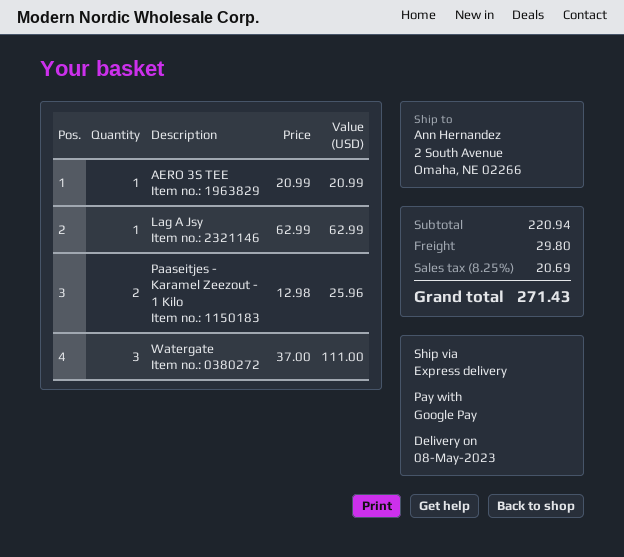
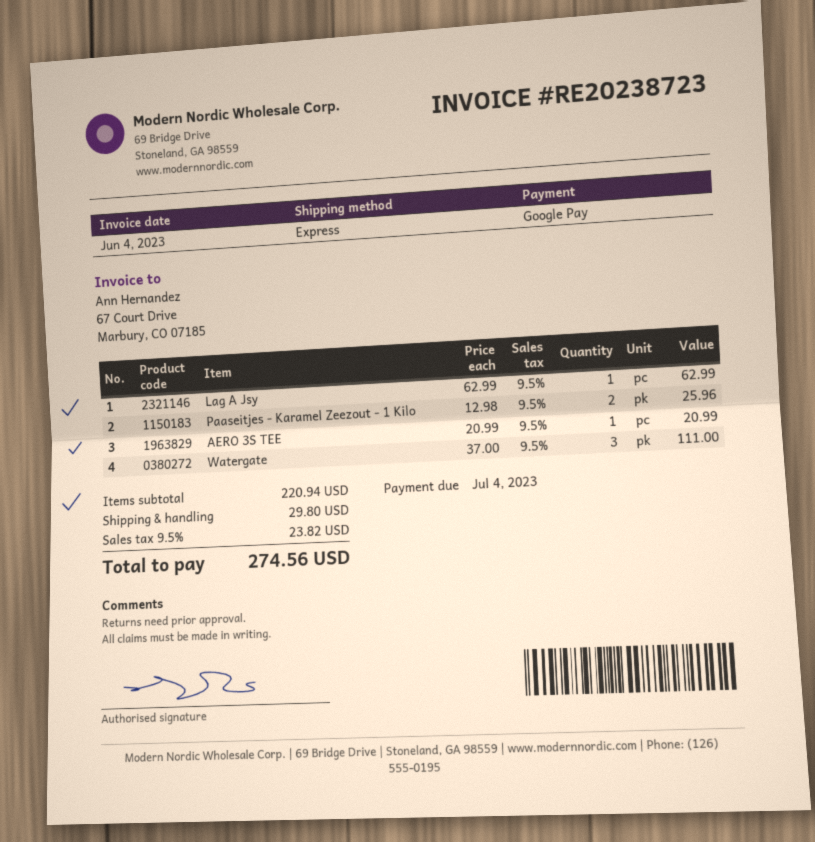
tax: 8.25% = 20.69 -> 9.5% = 23.82
total: 271.43 -> 274.56

